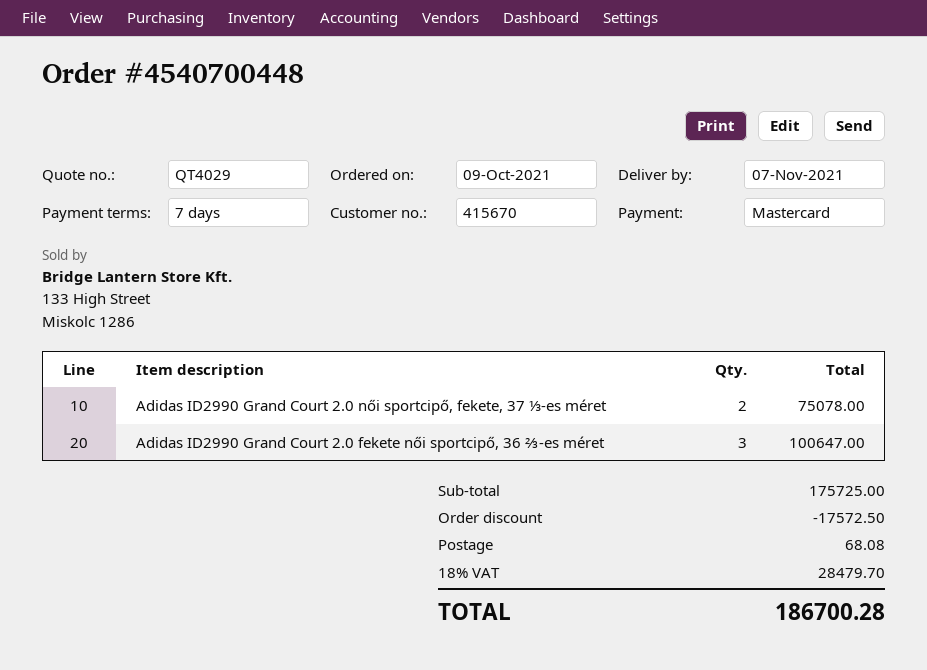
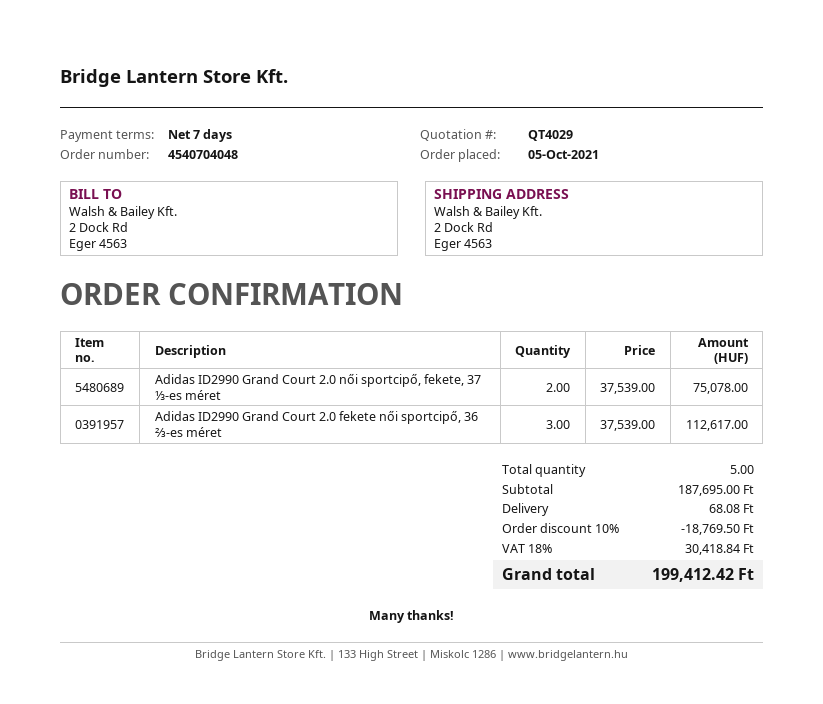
order number: 4540700448 -> 4540704048
order date: 2021-10-09 -> 2021-10-05
Adidas ID2990 Grand Court 2.0 fekete női sportcipő, 36 ⅔-es méret: 3 for 100647.00 -> 3 for 112617.00
subtotal: 175725.00 -> 187695.00
discount: 17572.50 -> 18769.50
tax: 18% = 28479.70 -> 18% = 30418.84
total: 186700.28 -> 199412.42

